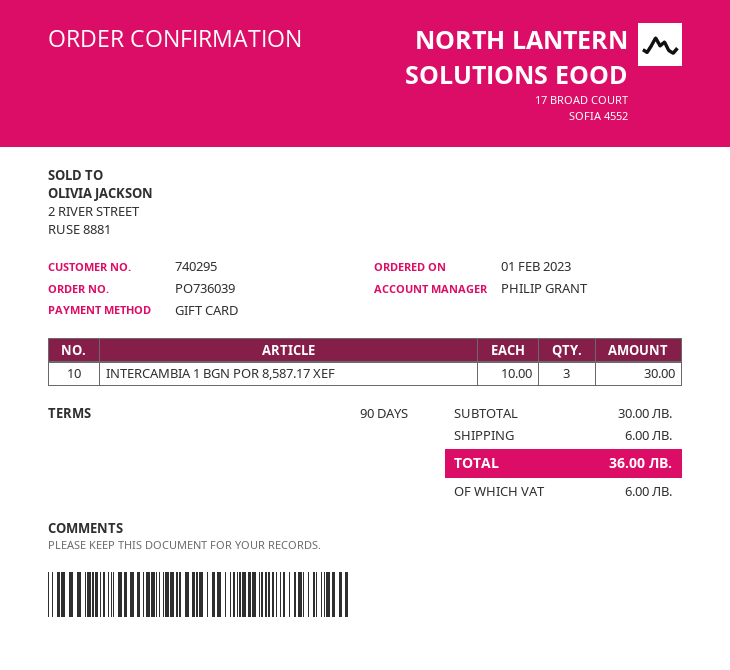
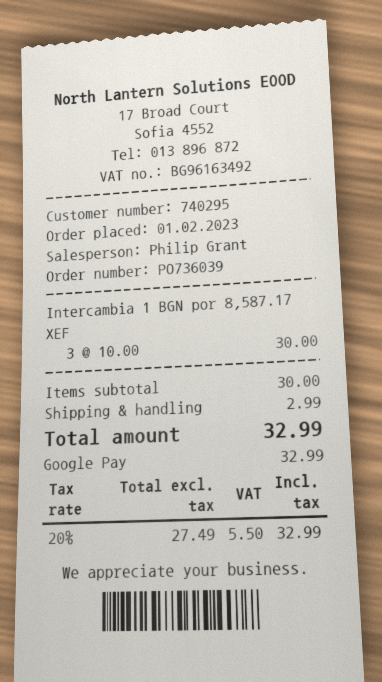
payment method: gift card -> Google Pay
shipping: 6.00 -> 2.99
tax: 6.00 -> 5.50
total: 36.00 -> 32.99

